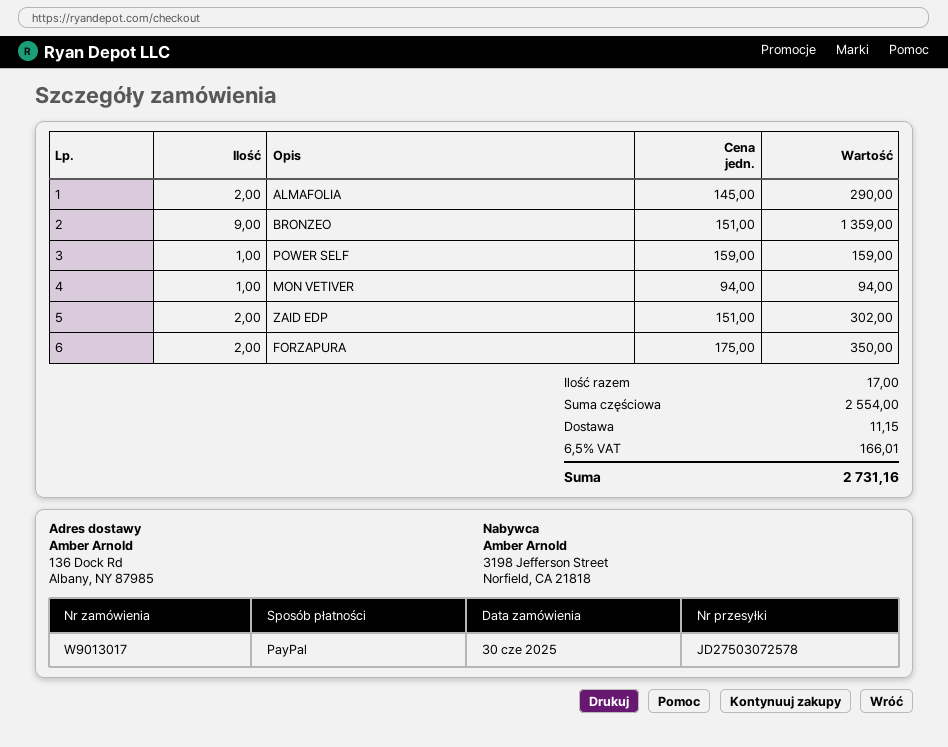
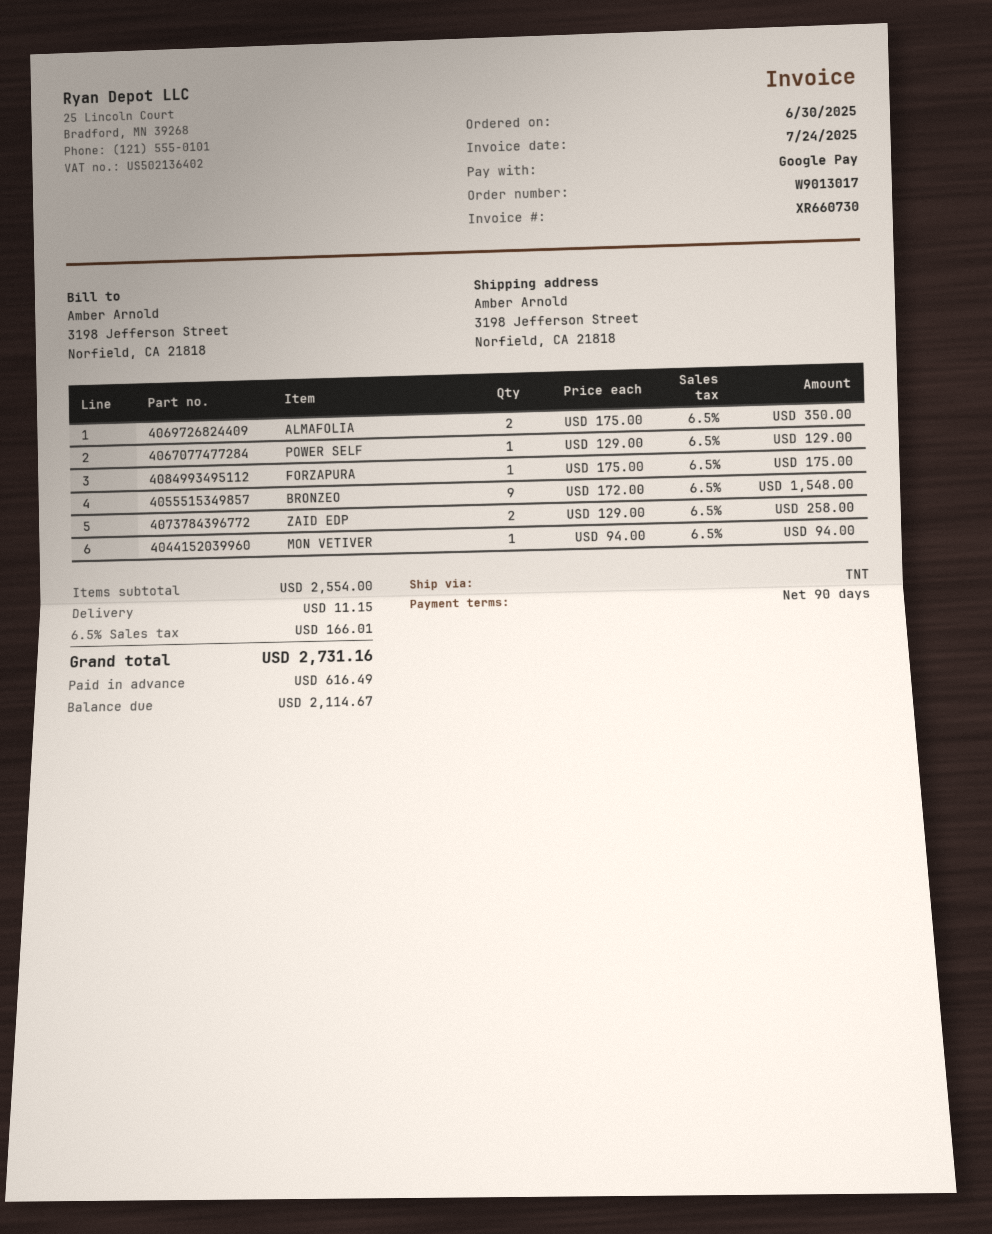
payment method: PayPal -> Google Pay
ship to: 136 Dock Rd, Albany, NY 87985 -> 3198 Jefferson Street, Norfield, CA 21818
ALMAFOLIA: 2 x 145.00 = 290.00 -> 2 x 175.00 = 350.00
BRONZEO: 9 x 151.00 = 1359.00 -> 9 x 172.00 = 1548.00
POWER SELF: 1 x 159.00 = 159.00 -> 1 x 129.00 = 129.00
ZAID EDP: 2 x 151.00 = 302.00 -> 2 x 129.00 = 258.00
FORZAPURA: 2 x 175.00 = 350.00 -> 1 x 175.00 = 175.00

